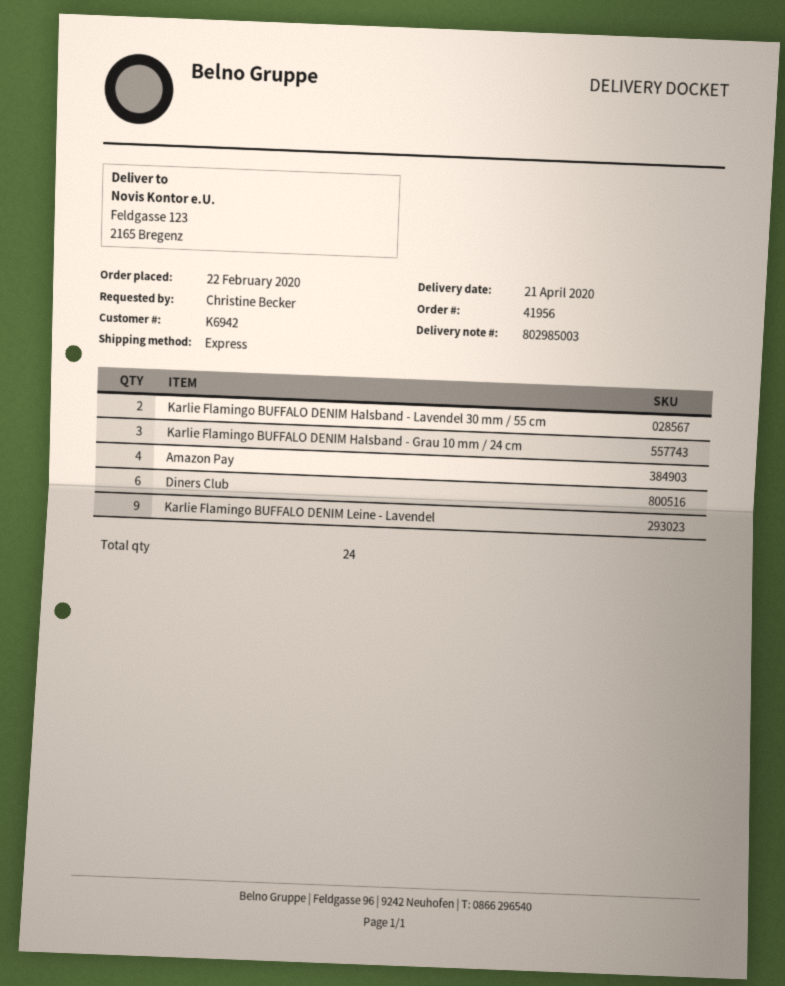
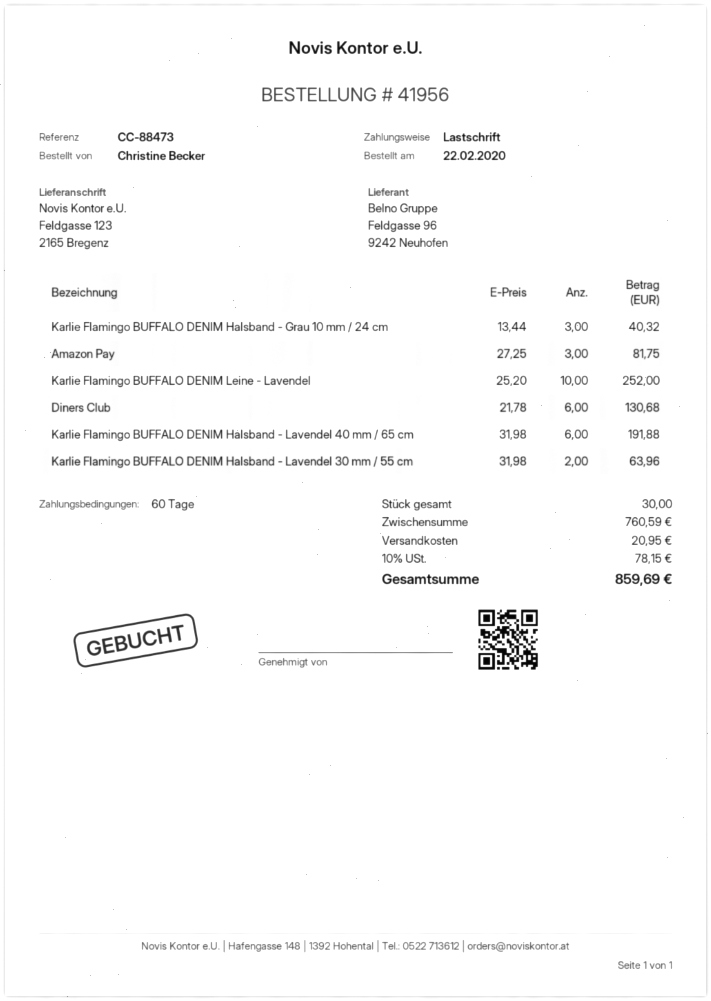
Amazon Pay: 4 -> 3
Karlie Flamingo BUFFALO DENIM Leine - Lavendel: 9 -> 10
Karlie Flamingo BUFFALO DENIM Halsband - Lavendel 40 mm / 65 cm: none -> 6
total quantity: 24 -> 30

